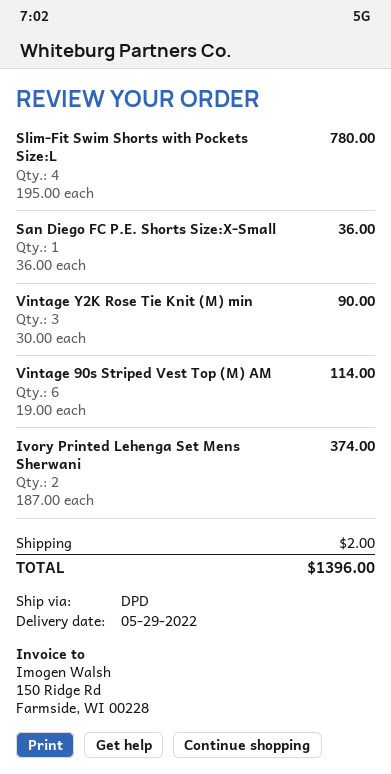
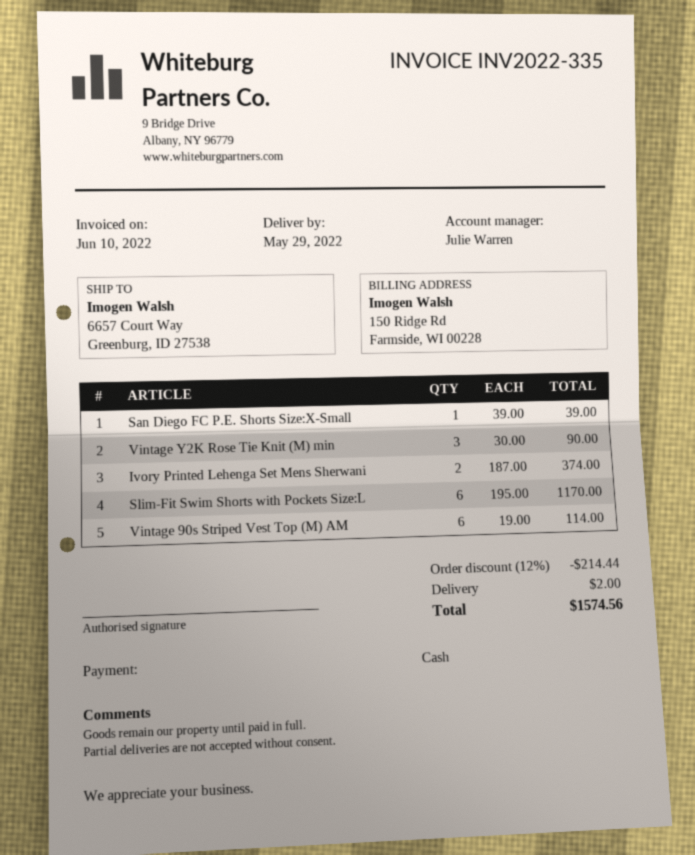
Slim-Fit Swim Shorts with Pockets Size:L: 4 x 195.00 = 780.00 -> 6 x 195.00 = 1170.00
San Diego FC P.E. Shorts Size:X-Small: 1 x 36.00 = 36.00 -> 1 x 39.00 = 39.00
discount: none -> 12% = 214.44
total: 1396.00 -> 1574.56

